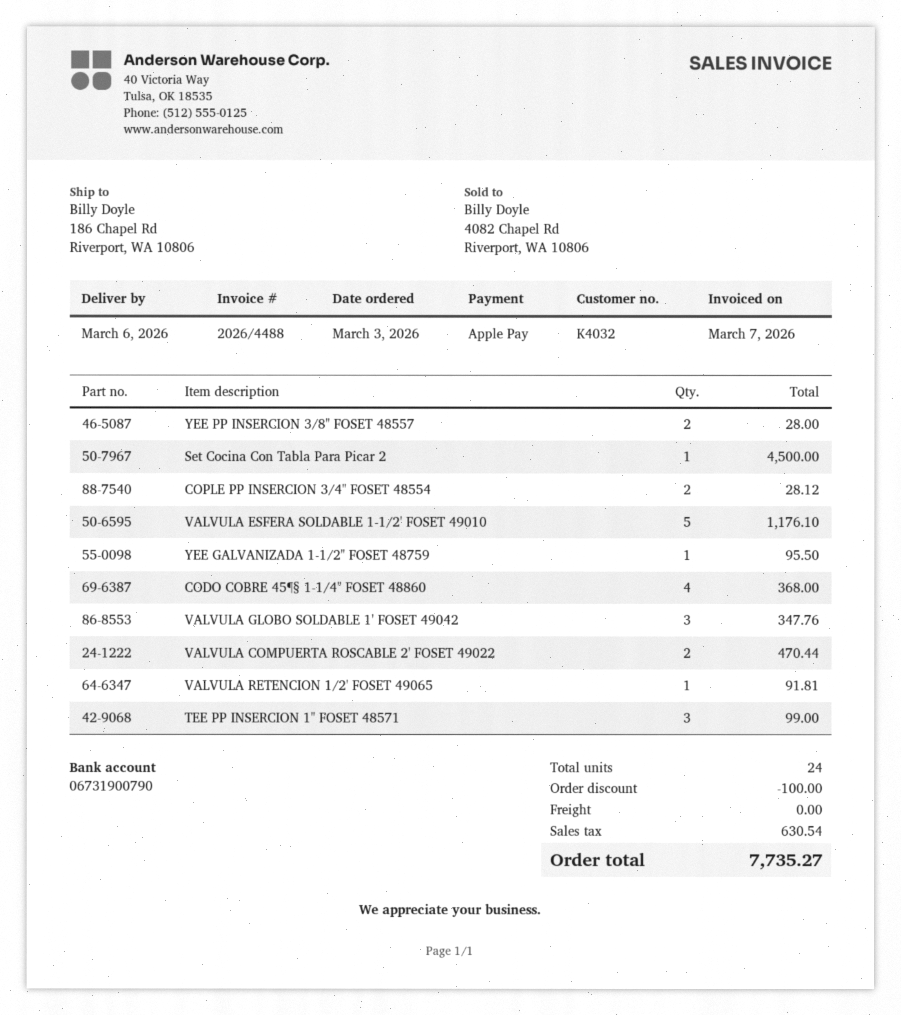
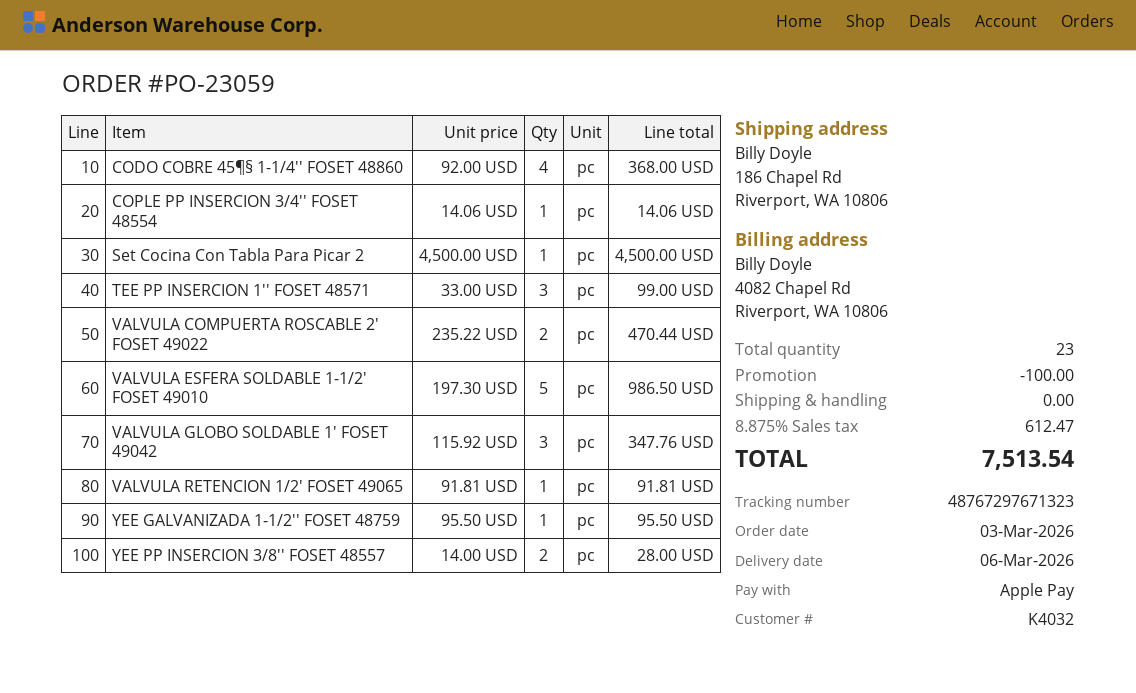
COPLE PP INSERCION 3/4'' FOSET 48554: 2 for 28.12 -> 1 for 14.06
VALVULA ESFERA SOLDABLE 1-1/2' FOSET 49010: 5 for 1176.10 -> 5 for 986.50
total quantity: 24 -> 23
tax: 630.54 -> 612.47
total: 7735.27 -> 7513.54

